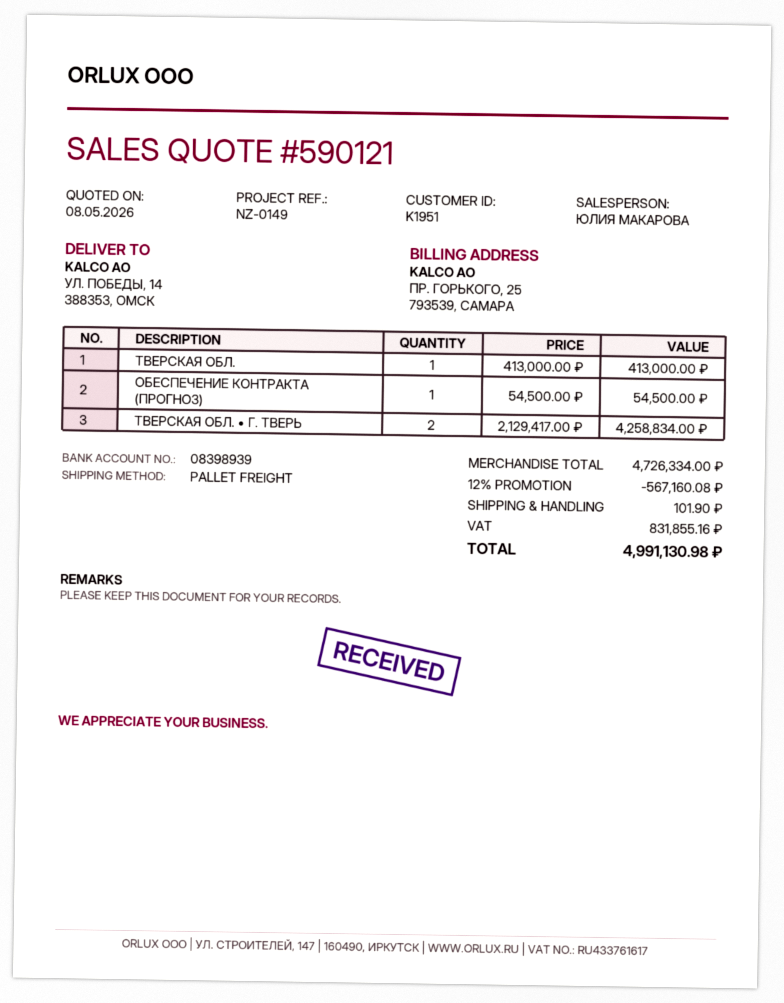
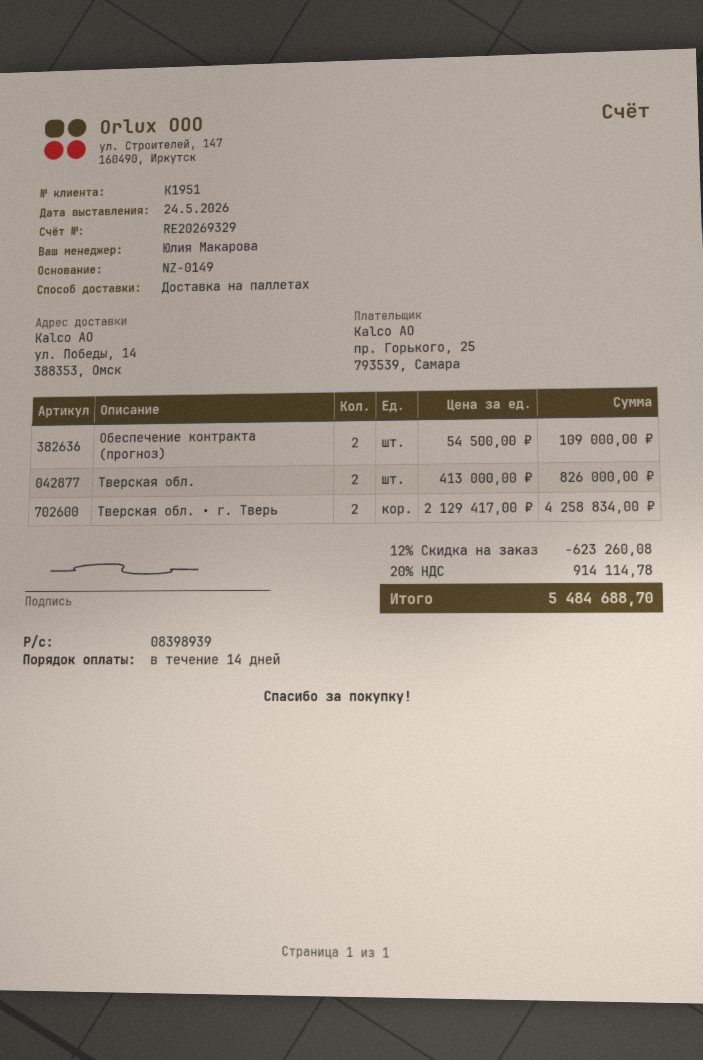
ТВЕРСКАЯ ОБЛ.: 1 x 413000.00 = 413000.00 -> 2 x 413000.00 = 826000.00
ОБЕСПЕЧЕНИЕ КОНТРАКТА (ПРОГНОЗ): 1 x 54500.00 = 54500.00 -> 2 x 54500.00 = 109000.00
discount: 12% = 567160.08 -> 12% = 623260.08
shipping: 101.90 -> none
tax: 831855.16 -> 914114.78
total: 4991130.98 -> 5484688.70

